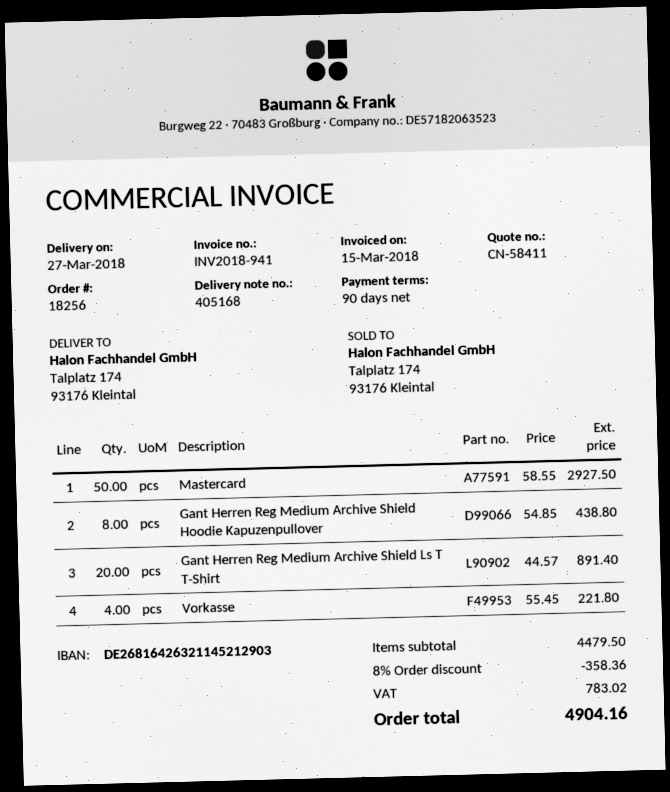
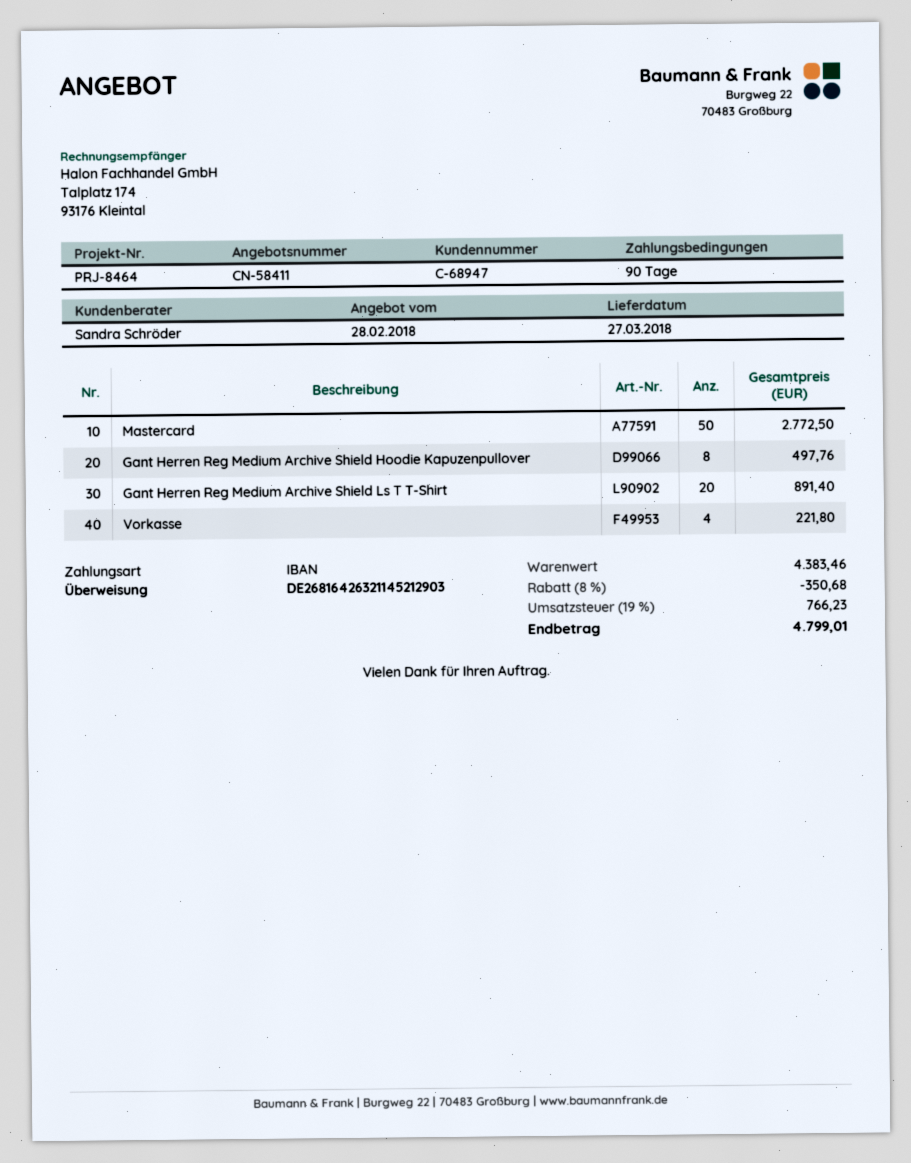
Mastercard: 50 for 2927.50 -> 50 for 2772.50
Gant Herren Reg Medium Archive Shield Hoodie Kapuzenpullover: 8 for 438.80 -> 8 for 497.76
subtotal: 4479.50 -> 4383.46
discount: 8% = 358.36 -> 8% = 350.68
tax: 783.02 -> 766.23
total: 4904.16 -> 4799.01

